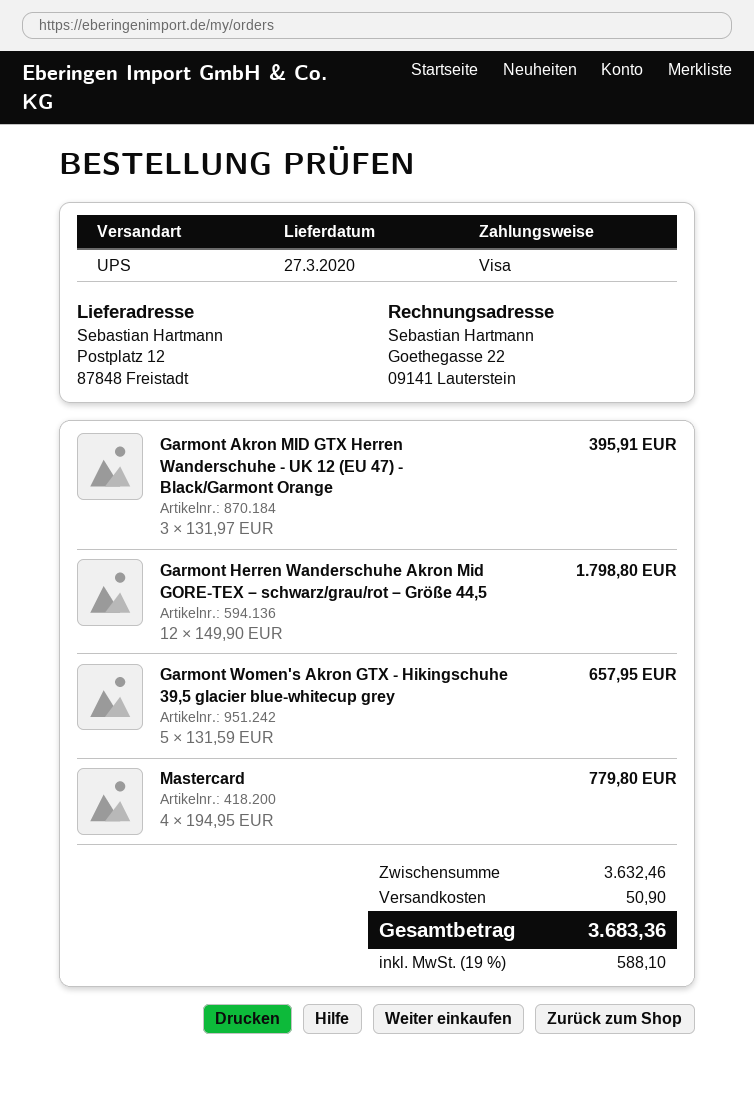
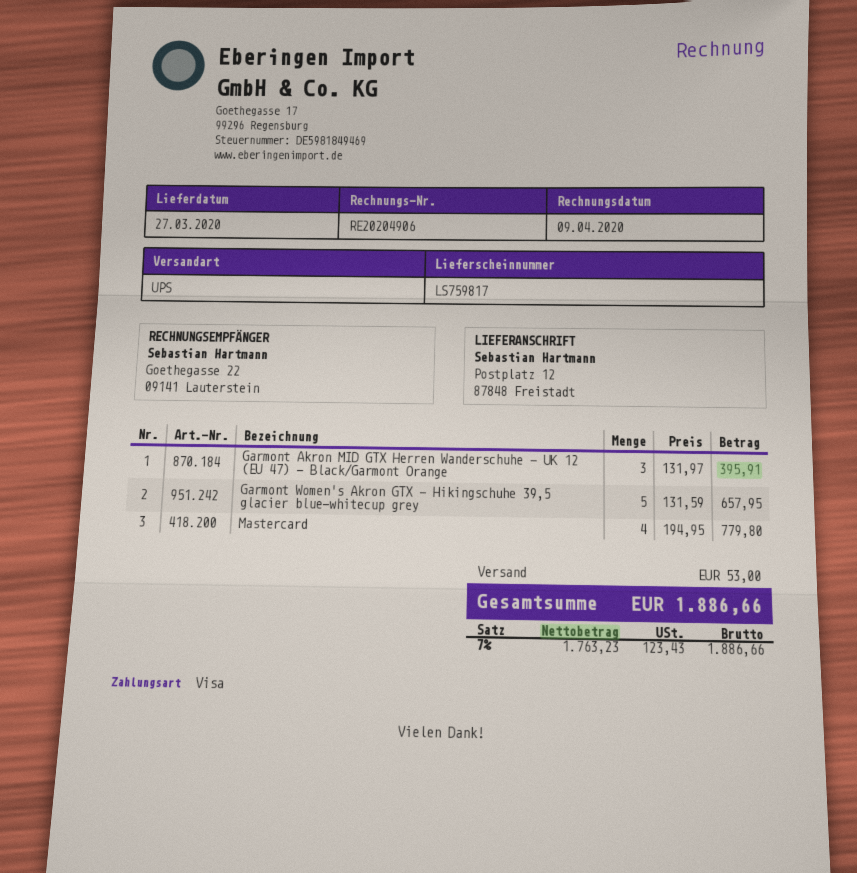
Garmont Herren Wanderschuhe Akron Mid GORE-TEX – schwarz/grau/rot – Größe 44,5: 12 x 149.90 = 1798.80 -> none
shipping: 50.90 -> 53.00
tax: 19% = 588.10 -> 7% = 123.43
total: 3683.36 -> 1886.66

